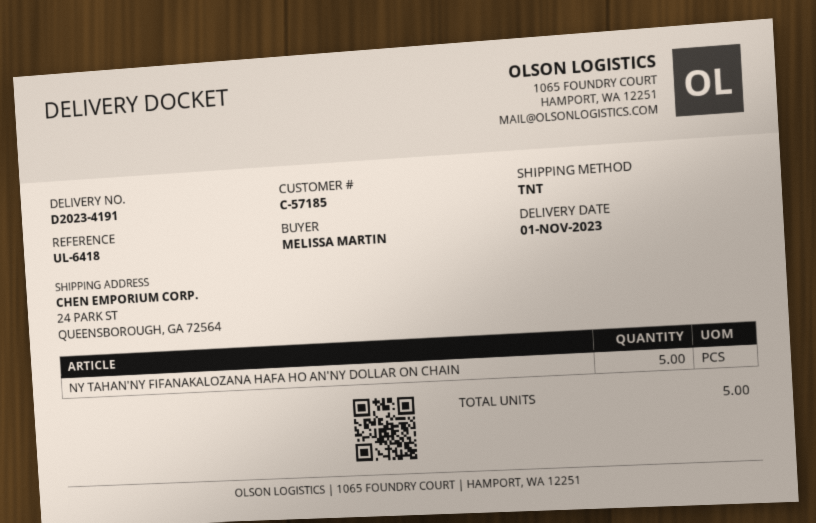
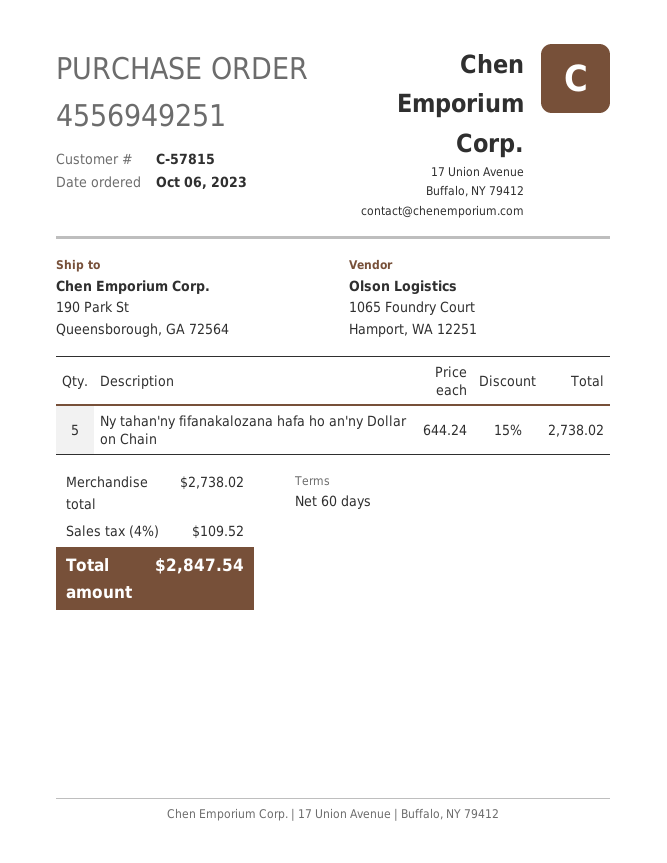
customer number: C-57185 -> C-57815
ship to: 24 PARK ST, QUEENSBOROUGH, GA 72564 -> 190 Park St, Queensborough, GA 72564

